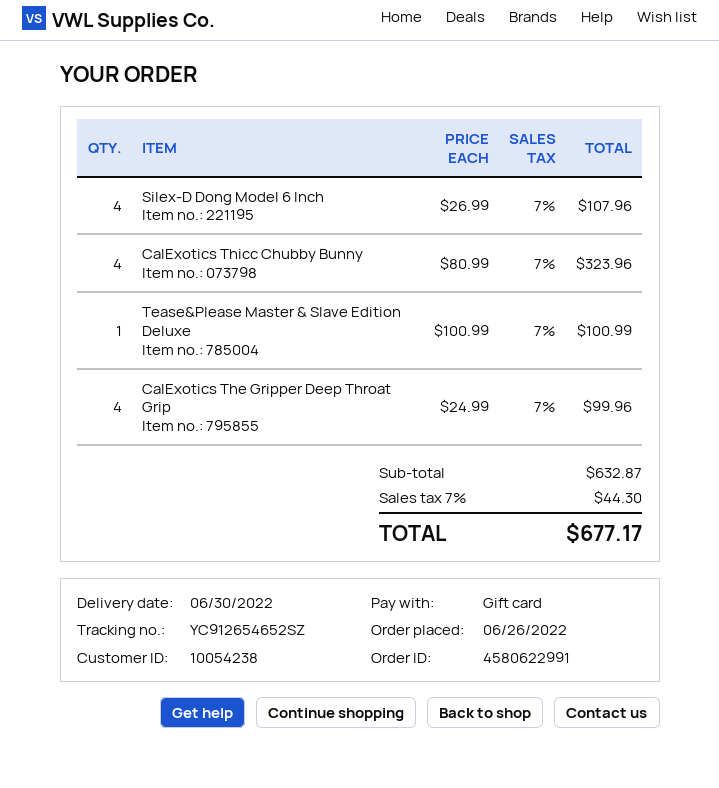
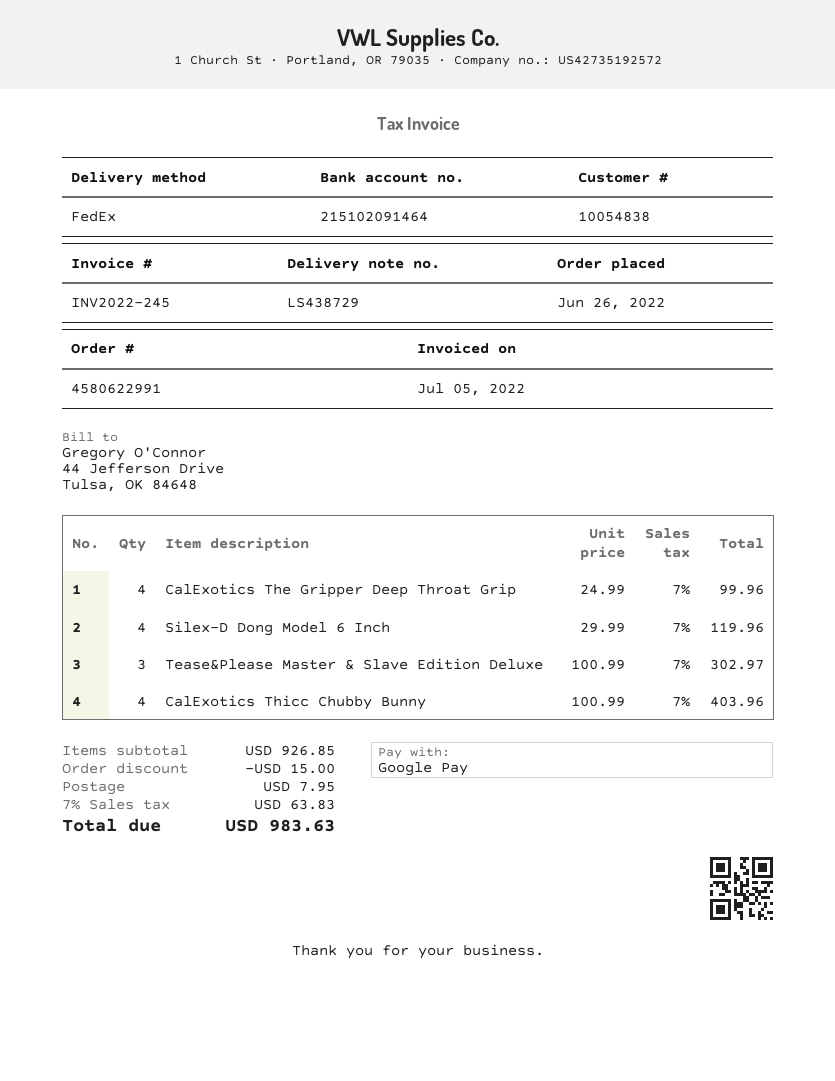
customer number: 10054238 -> 10054838
payment method: gift card -> Google Pay
Silex-D Dong Model 6 Inch: 4 x 26.99 = 107.96 -> 4 x 29.99 = 119.96
CalExotics Thicc Chubby Bunny: 4 x 80.99 = 323.96 -> 4 x 100.99 = 403.96
Tease&Please Master & Slave Edition Deluxe: 1 x 100.99 = 100.99 -> 3 x 100.99 = 302.97
subtotal: 632.87 -> 926.85
discount: none -> 15.00
shipping: none -> 7.95
tax: 7% = 44.30 -> 7% = 63.83
total: 677.17 -> 983.63

